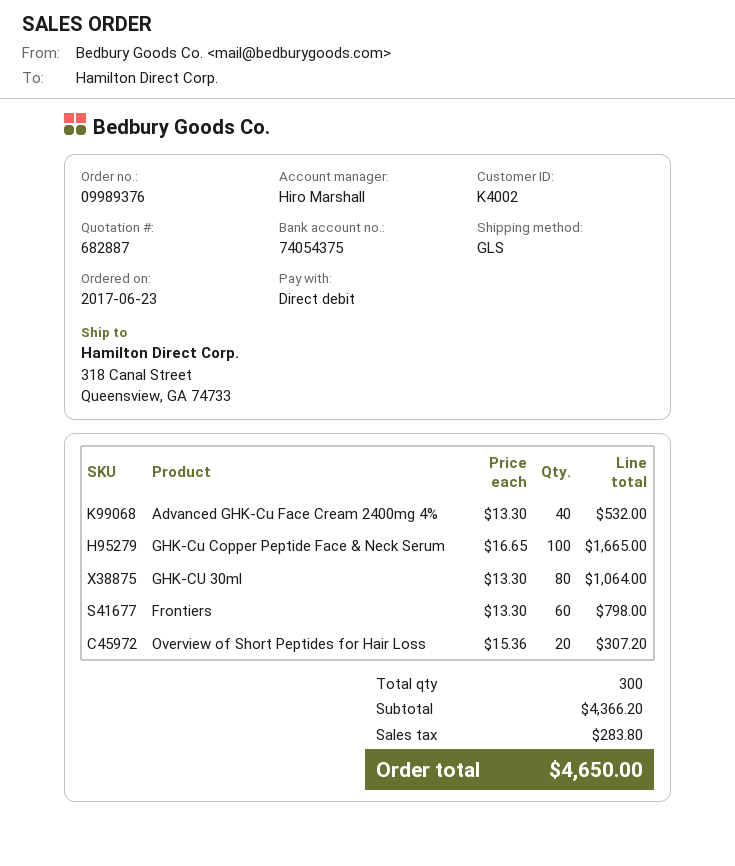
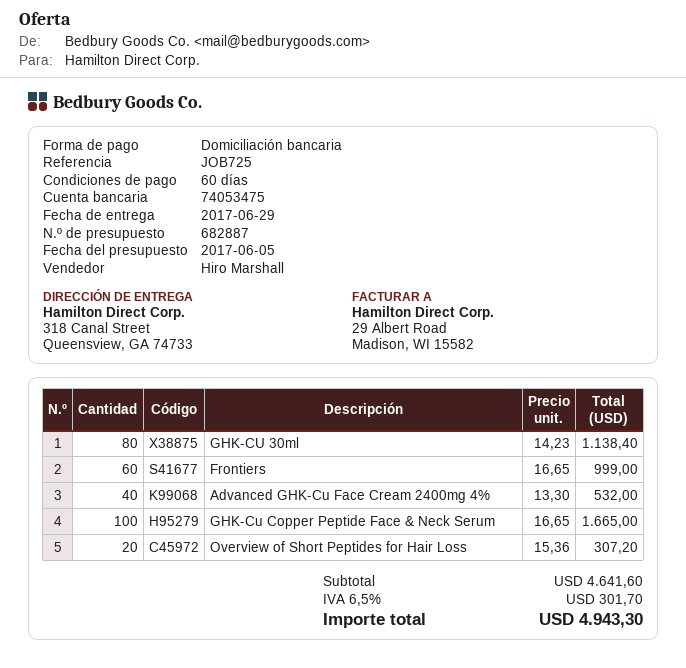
bank account: 74054375 -> 74053475
GHK-CU 30ml: 80 x 13.30 = 1064.00 -> 80 x 14.23 = 1138.40
Frontiers: 60 x 13.30 = 798.00 -> 60 x 16.65 = 999.00
subtotal: 4366.20 -> 4641.60
tax: 283.80 -> 301.70
total: 4650.00 -> 4943.30

